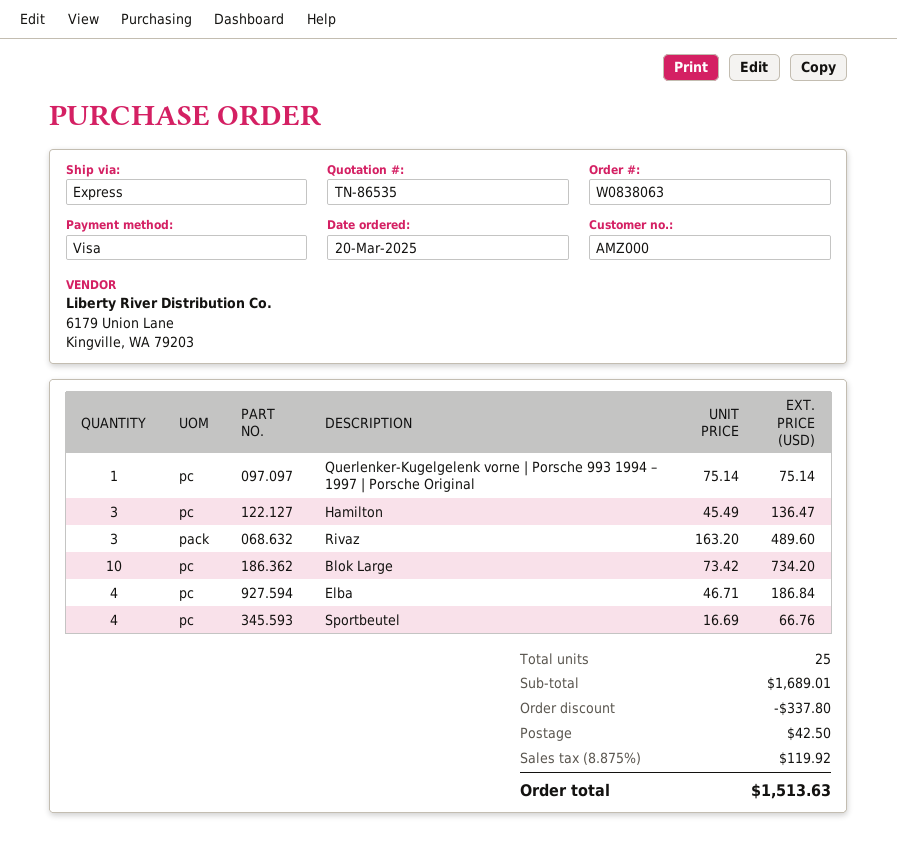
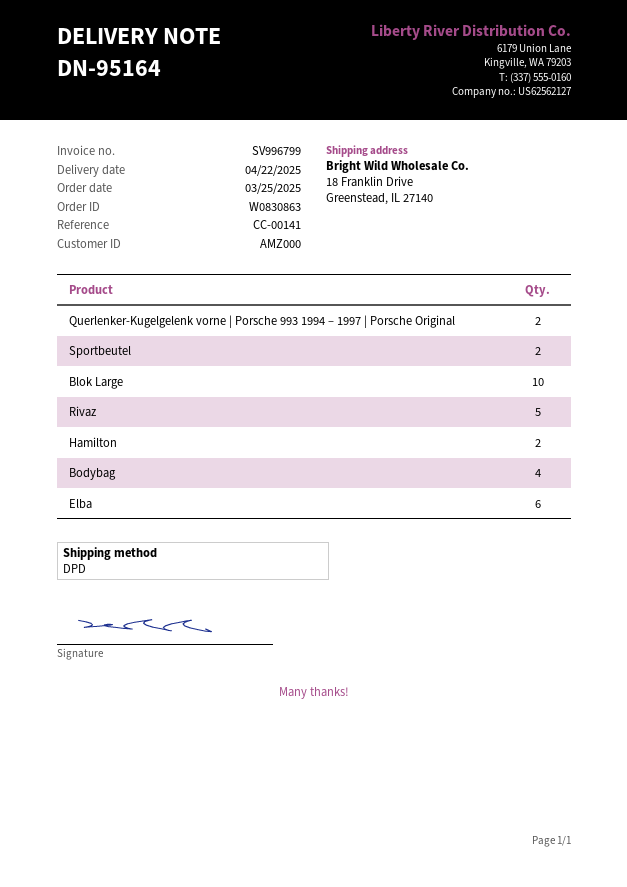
order number: W0838063 -> W0830863
order date: 2025-03-20 -> 2025-03-25
shipping method: express -> DPD
Querlenker-Kugelgelenk vorne | Porsche 993 1994 – 1997 | Porsche Original: 1 -> 2
Hamilton: 3 -> 2
Rivaz: 3 -> 5
Elba: 4 -> 6
Sportbeutel: 4 -> 2
Bodybag: none -> 4

